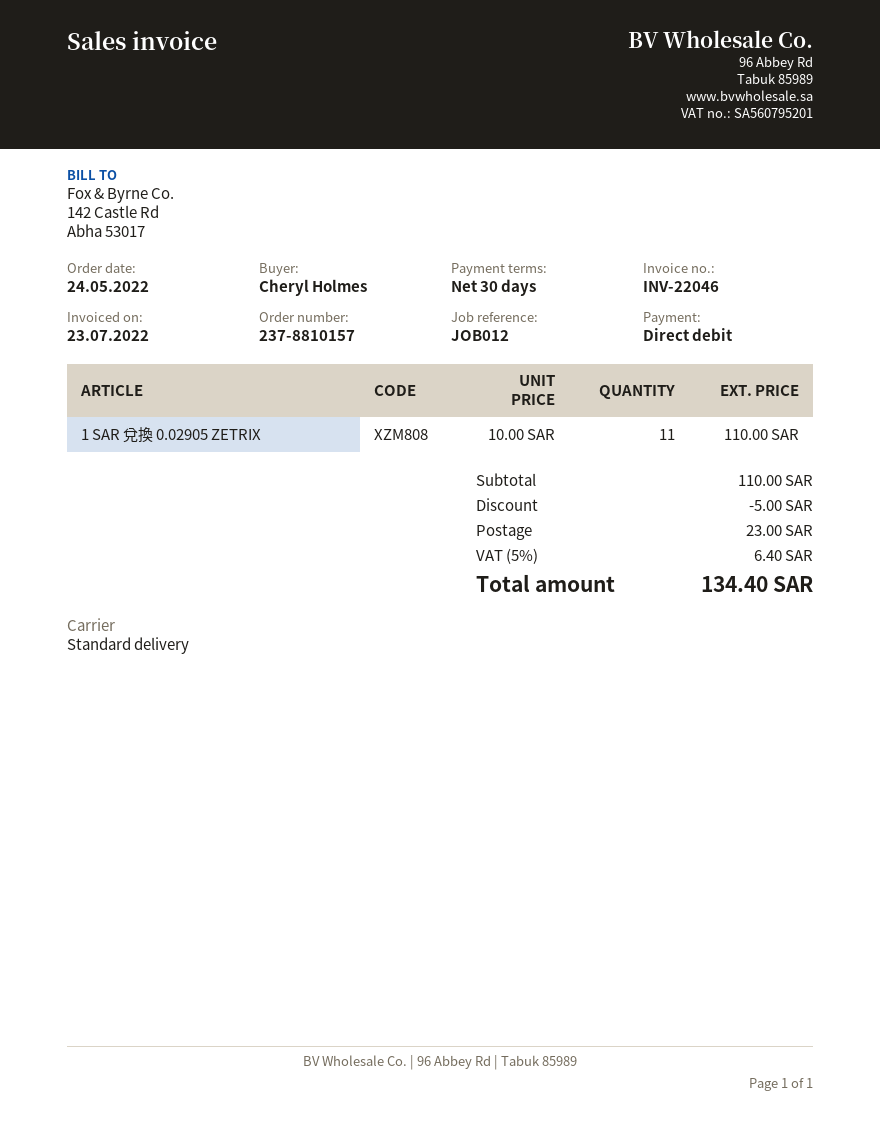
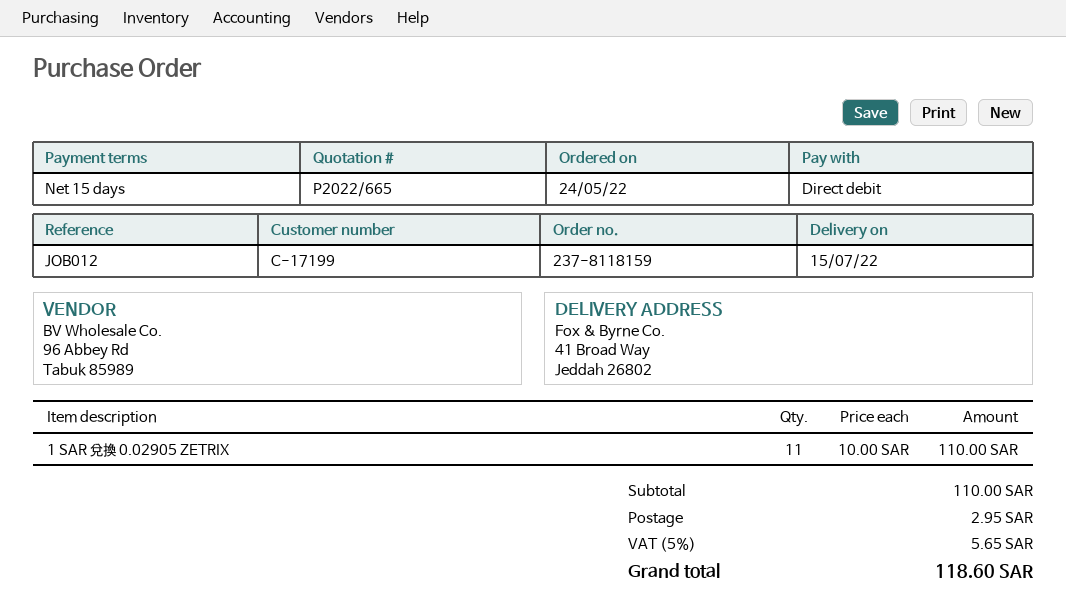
order number: 237-8810157 -> 237-8118159
payment terms: 30 days -> 15 days
discount: 5.00 -> none
shipping: 23.00 -> 2.95
tax: 5% = 6.40 -> 5% = 5.65
total: 134.40 -> 118.60

